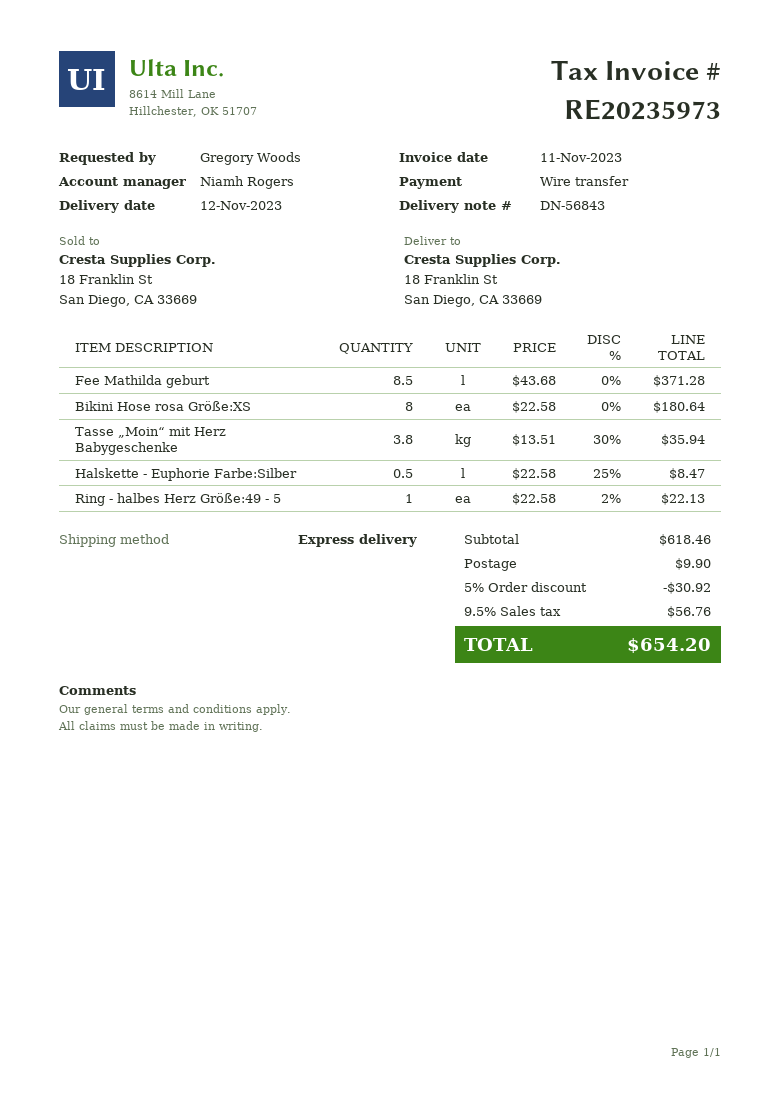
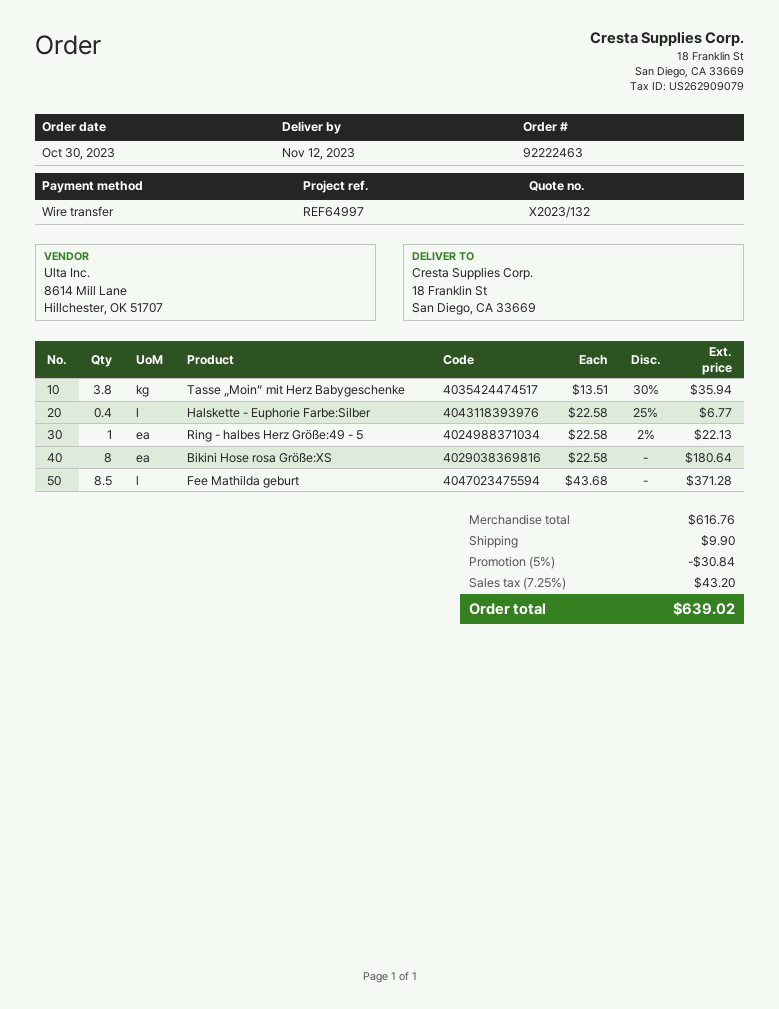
Halskette - Euphorie Farbe:Silber: 0.5 x 22.58 - 25% = 8.47 -> 0.4 x 22.58 - 25% = 6.77
subtotal: 618.46 -> 616.76
discount: 5% = 30.92 -> 5% = 30.84
tax: 9.5% = 56.76 -> 7.25% = 43.20
total: 654.20 -> 639.02

